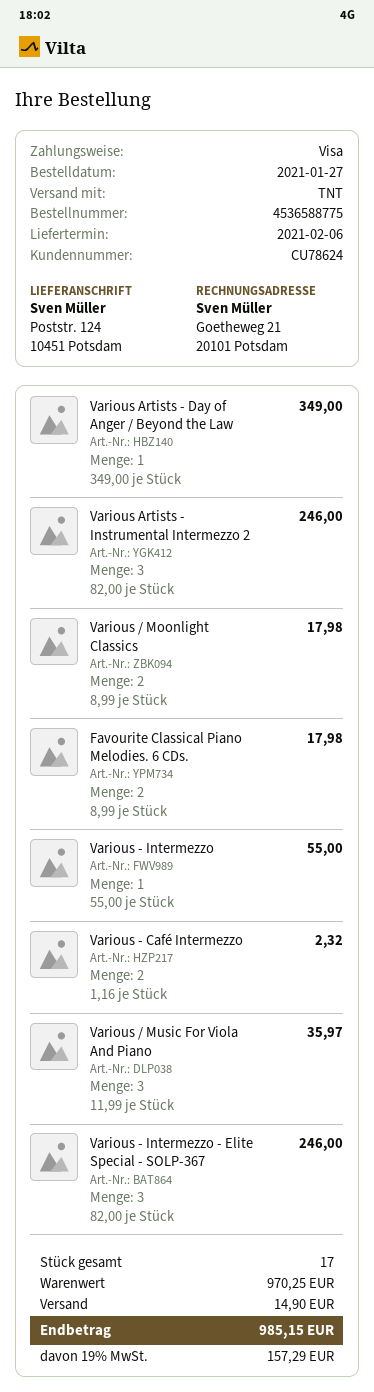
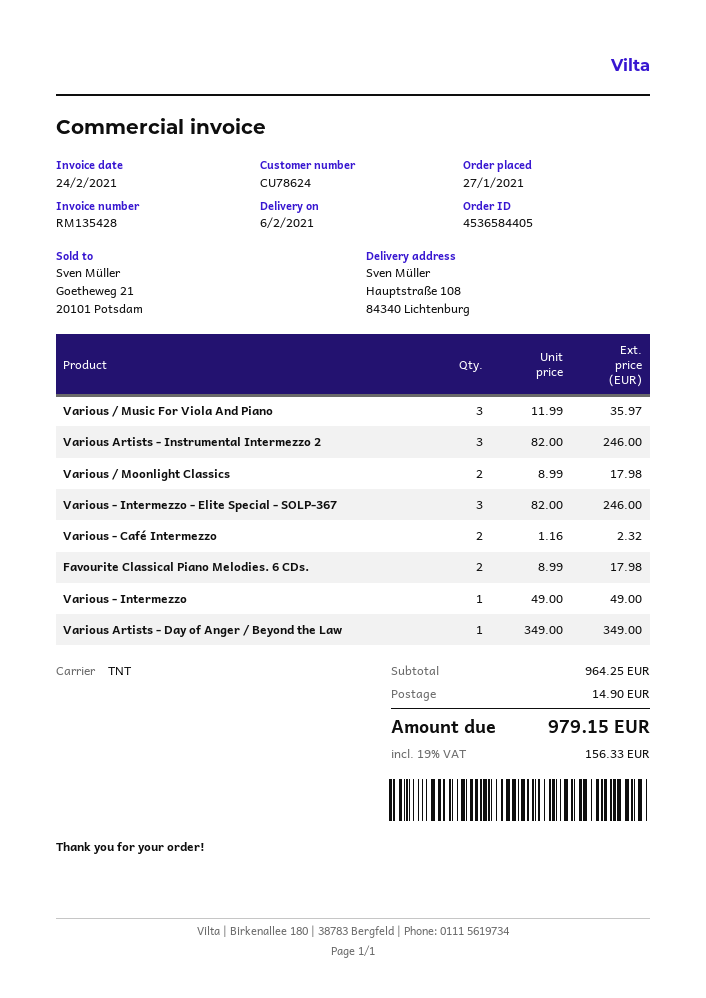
order number: 4536588775 -> 4536584405
ship to: Poststr. 124, 10451 Potsdam -> Hauptstraße 108, 84340 Lichtenburg
Various - Intermezzo: 1 x 55.00 = 55.00 -> 1 x 49.00 = 49.00
subtotal: 970.25 -> 964.25
tax: 19% = 157.29 -> 19% = 156.33
total: 985.15 -> 979.15

